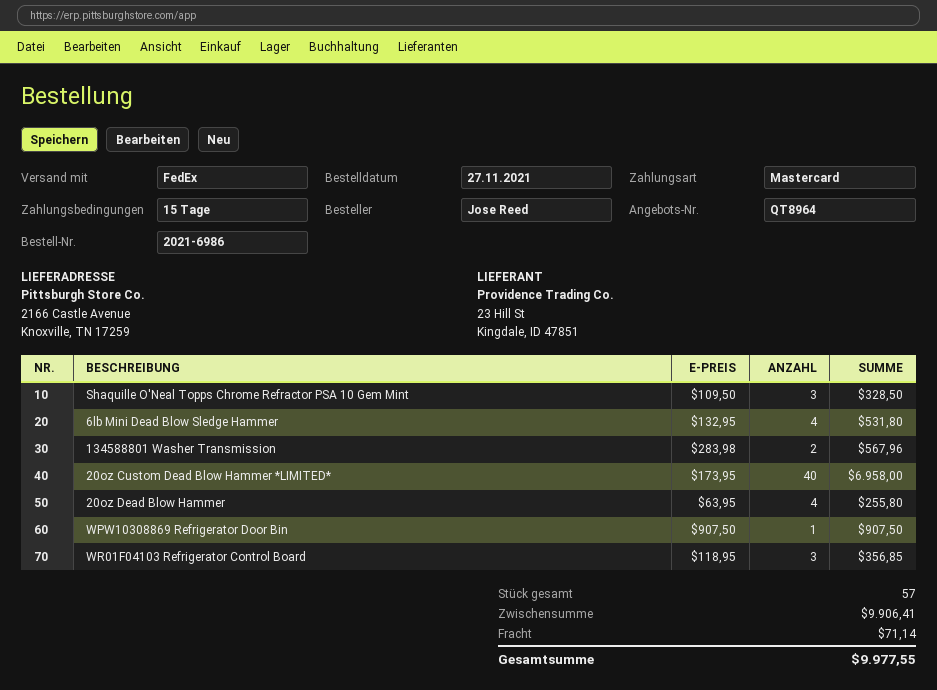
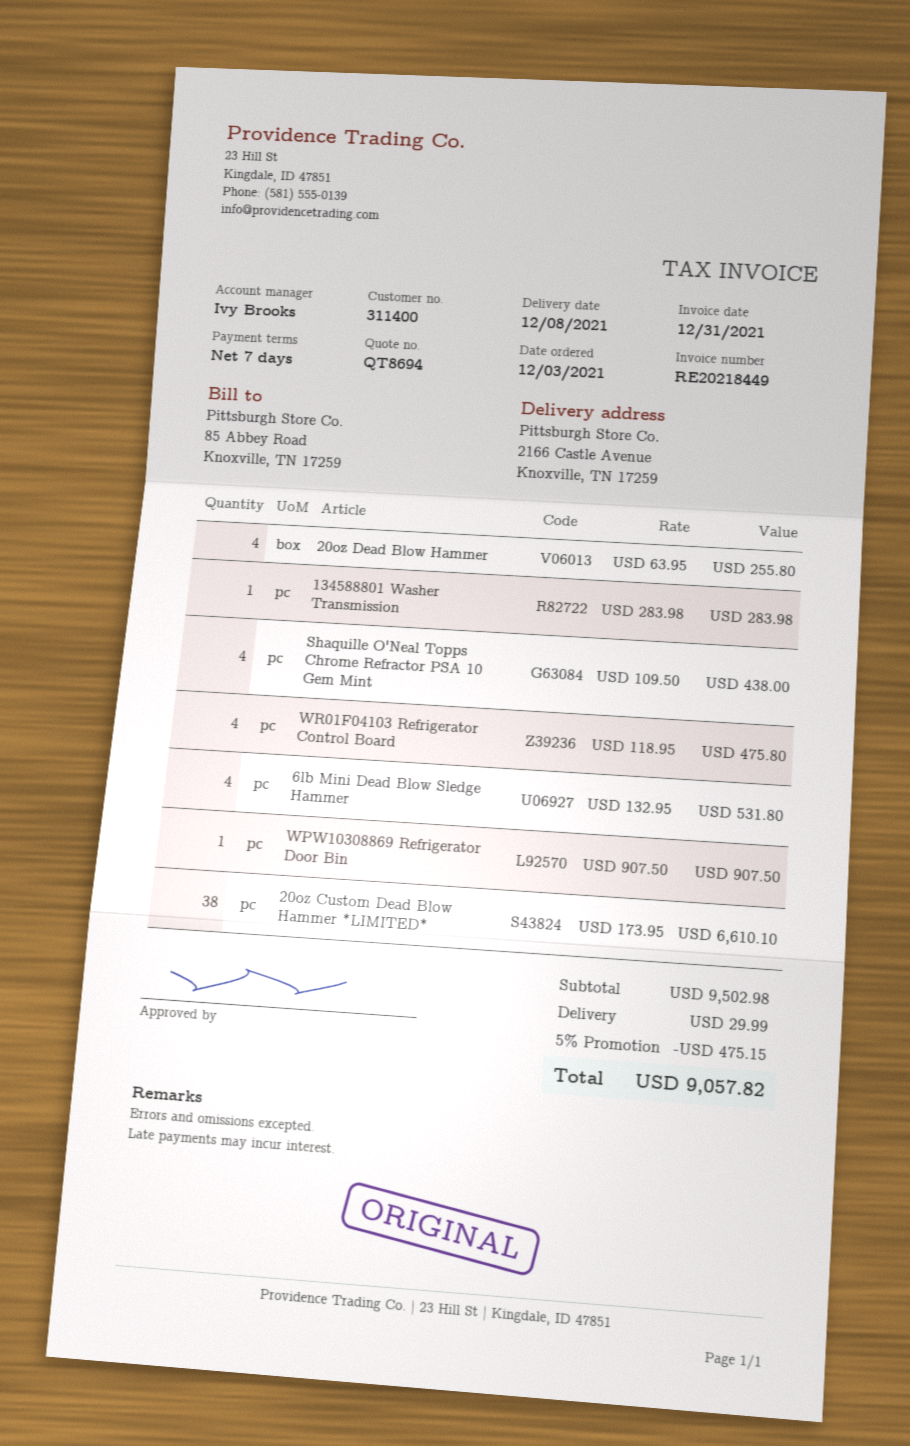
quote number: QT8964 -> QT8694
order date: 2021-11-27 -> 2021-12-03
payment terms: 15 days -> 7 days
Shaquille O'Neal Topps Chrome Refractor PSA 10 Gem Mint: 3 x 109.50 = 328.50 -> 4 x 109.50 = 438.00
134588801 Washer Transmission: 2 x 283.98 = 567.96 -> 1 x 283.98 = 283.98
20oz Custom Dead Blow Hammer *LIMITED*: 40 x 173.95 = 6958.00 -> 38 x 173.95 = 6610.10
WR01F04103 Refrigerator Control Board: 3 x 118.95 = 356.85 -> 4 x 118.95 = 475.80
subtotal: 9906.41 -> 9502.98
discount: none -> 5% = 475.15
shipping: 71.14 -> 29.99
total: 9977.55 -> 9057.82

